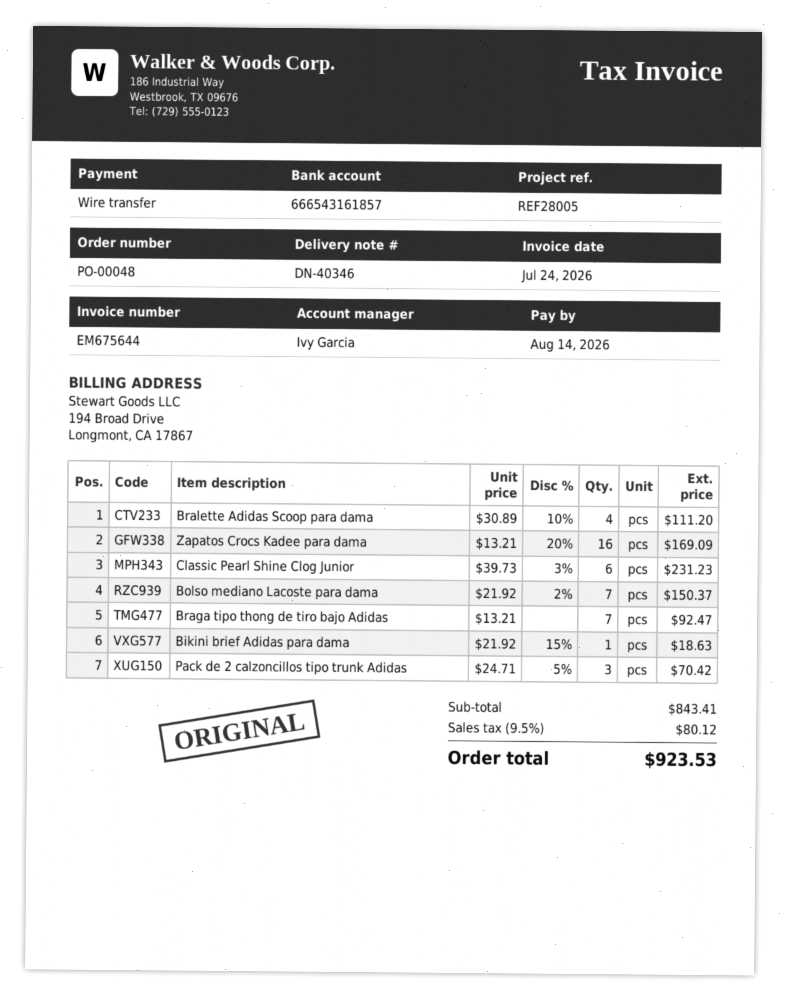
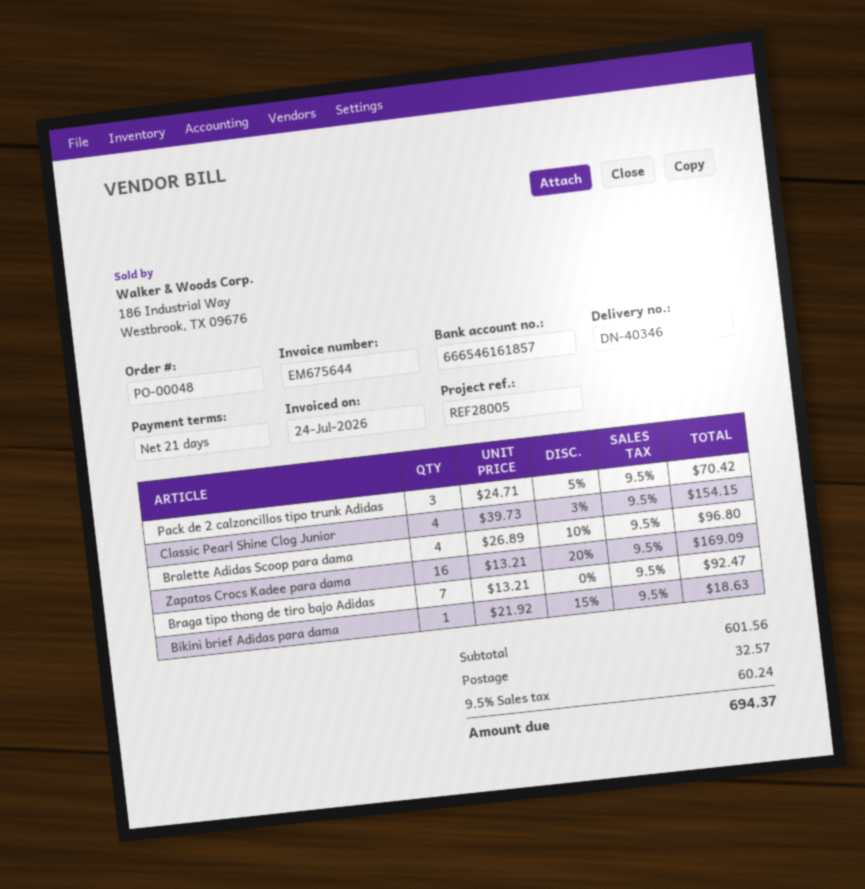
bank account: 666543161857 -> 666546161857
Bralette Adidas Scoop para dama: 4 x 30.89 - 10% = 111.20 -> 4 x 26.89 - 10% = 96.80
Classic Pearl Shine Clog Junior: 6 x 39.73 - 3% = 231.23 -> 4 x 39.73 - 3% = 154.15
Bolso mediano Lacoste para dama: 7 x 21.92 - 2% = 150.37 -> none
subtotal: 843.41 -> 601.56
shipping: none -> 32.57
tax: 9.5% = 80.12 -> 9.5% = 60.24
total: 923.53 -> 694.37

